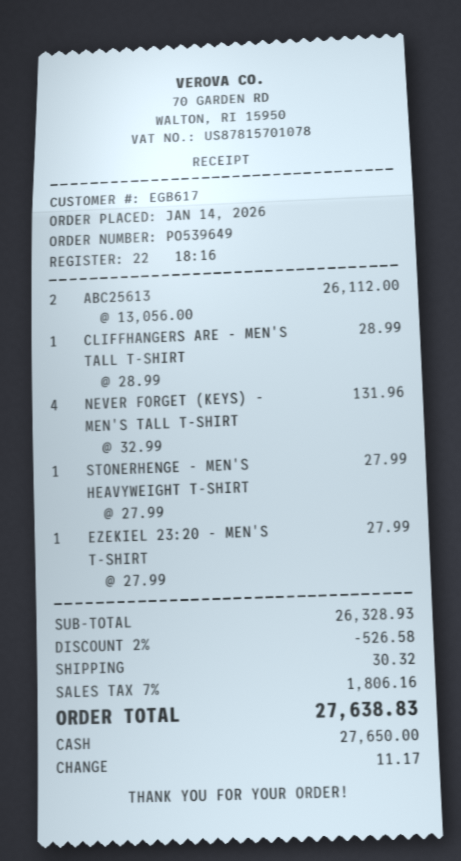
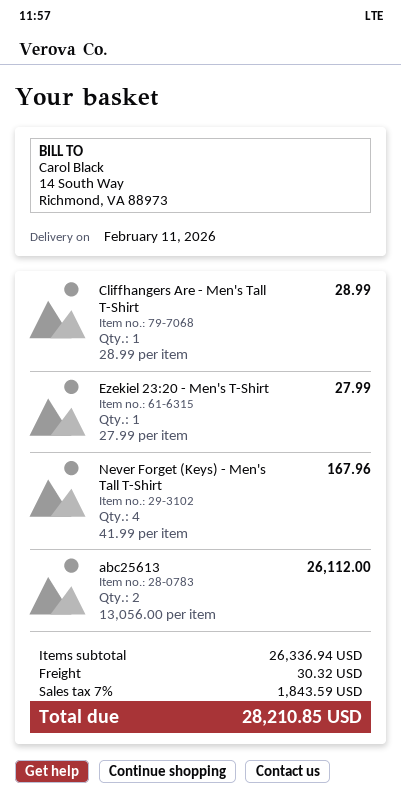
NEVER FORGET (KEYS) - MEN'S TALL T-SHIRT: 4 x 32.99 = 131.96 -> 4 x 41.99 = 167.96
STONERHENGE - MEN'S HEAVYWEIGHT T-SHIRT: 1 x 27.99 = 27.99 -> none
subtotal: 26328.93 -> 26336.94
discount: 2% = 526.58 -> none
tax: 7% = 1806.16 -> 7% = 1843.59
total: 27638.83 -> 28210.85

